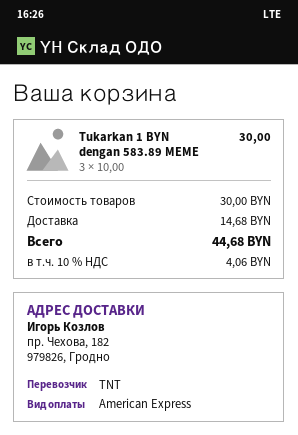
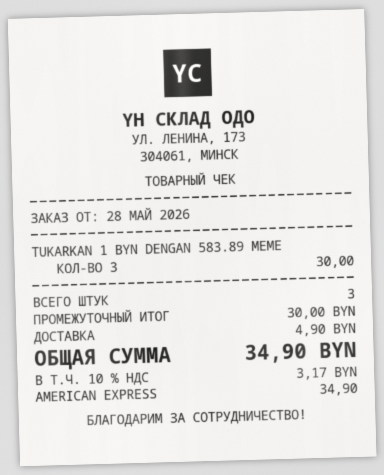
shipping: 14.68 -> 4.90
tax: 10% = 4.06 -> 10% = 3.17
total: 44.68 -> 34.90

